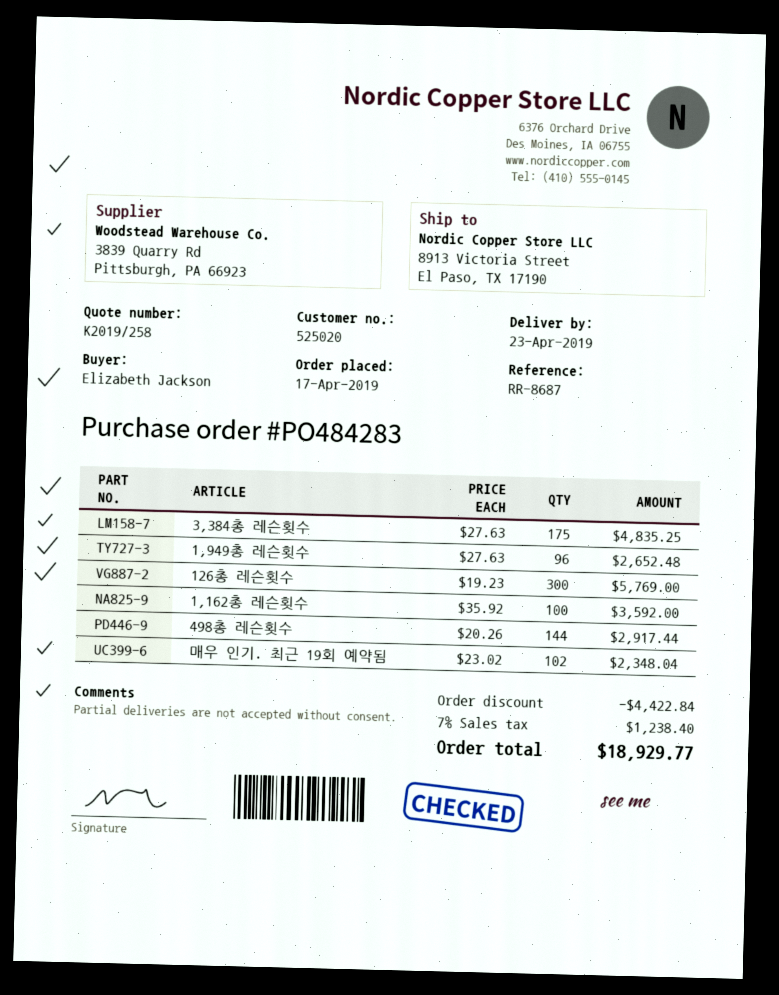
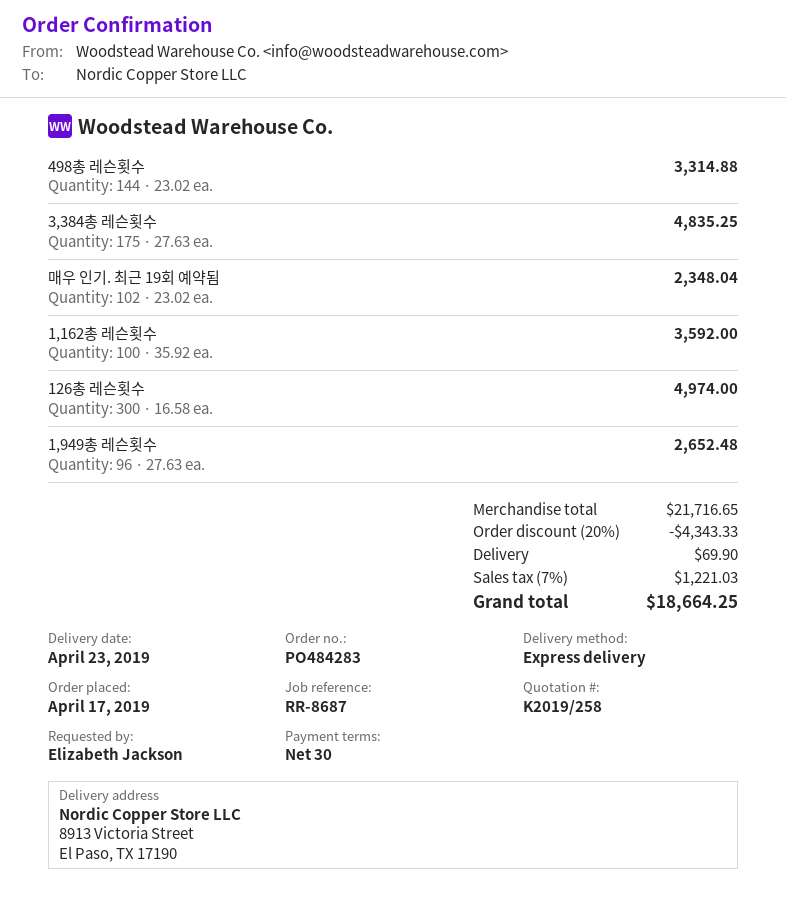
126총 레슨횟수: 300 x 19.23 = 5769.00 -> 300 x 16.58 = 4974.00
498총 레슨횟수: 144 x 20.26 = 2917.44 -> 144 x 23.02 = 3314.88
discount: 4422.84 -> 4343.33
shipping: none -> 69.90
tax: 7% = 1238.40 -> 7% = 1221.03
total: 18929.77 -> 18664.25

